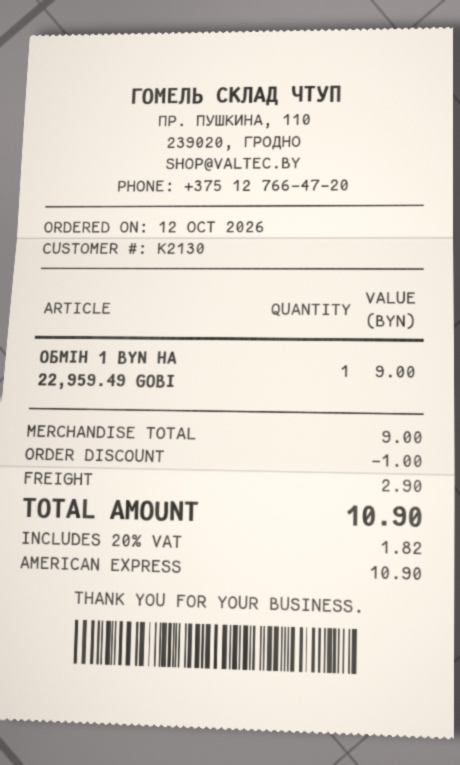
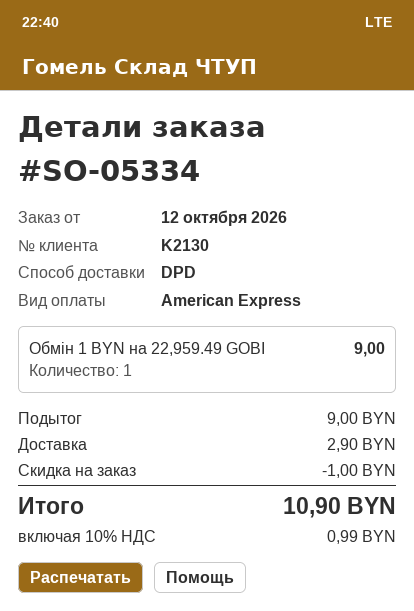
tax: 20% = 1.82 -> 10% = 0.99

